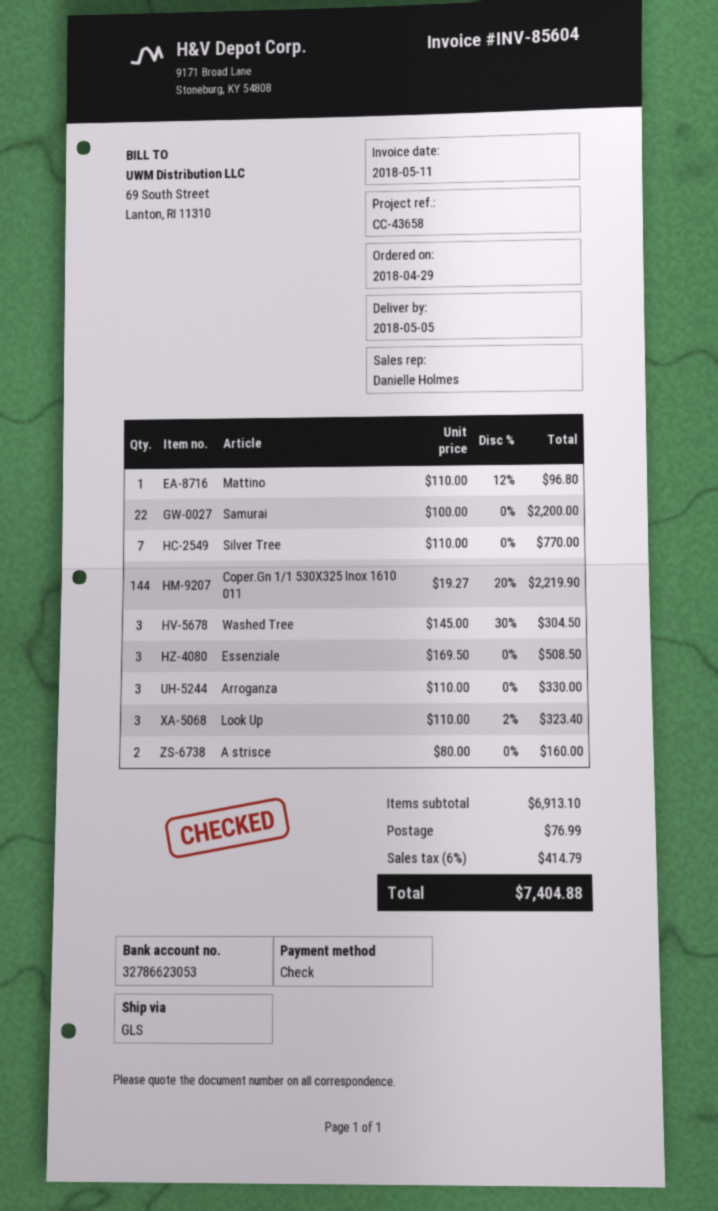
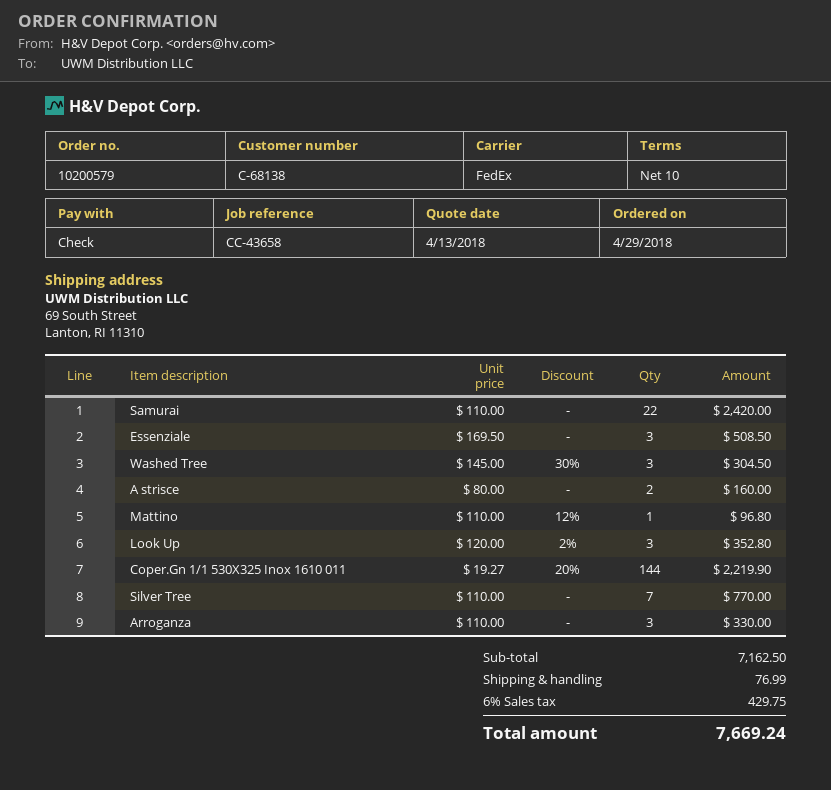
shipping method: GLS -> FedEx
Samurai: 22 x 100.00 = 2200.00 -> 22 x 110.00 = 2420.00
Look Up: 3 x 110.00 - 2% = 323.40 -> 3 x 120.00 - 2% = 352.80
subtotal: 6913.10 -> 7162.50
tax: 6% = 414.79 -> 6% = 429.75
total: 7404.88 -> 7669.24

